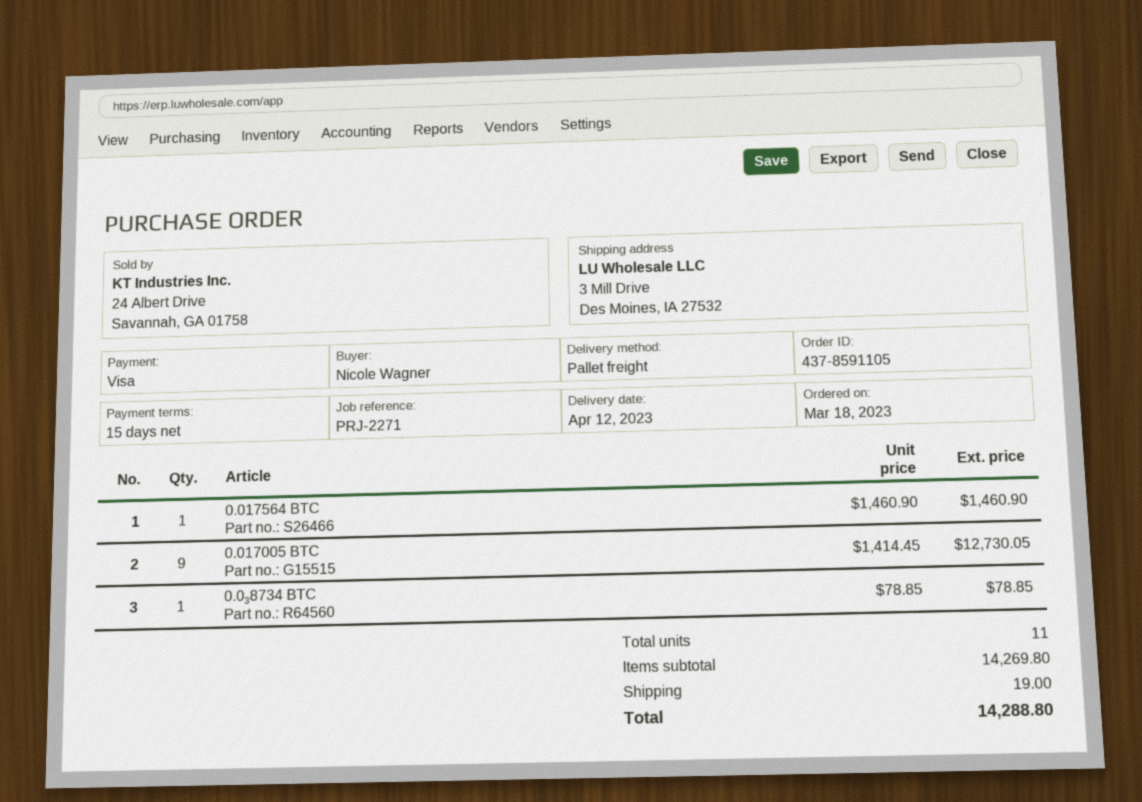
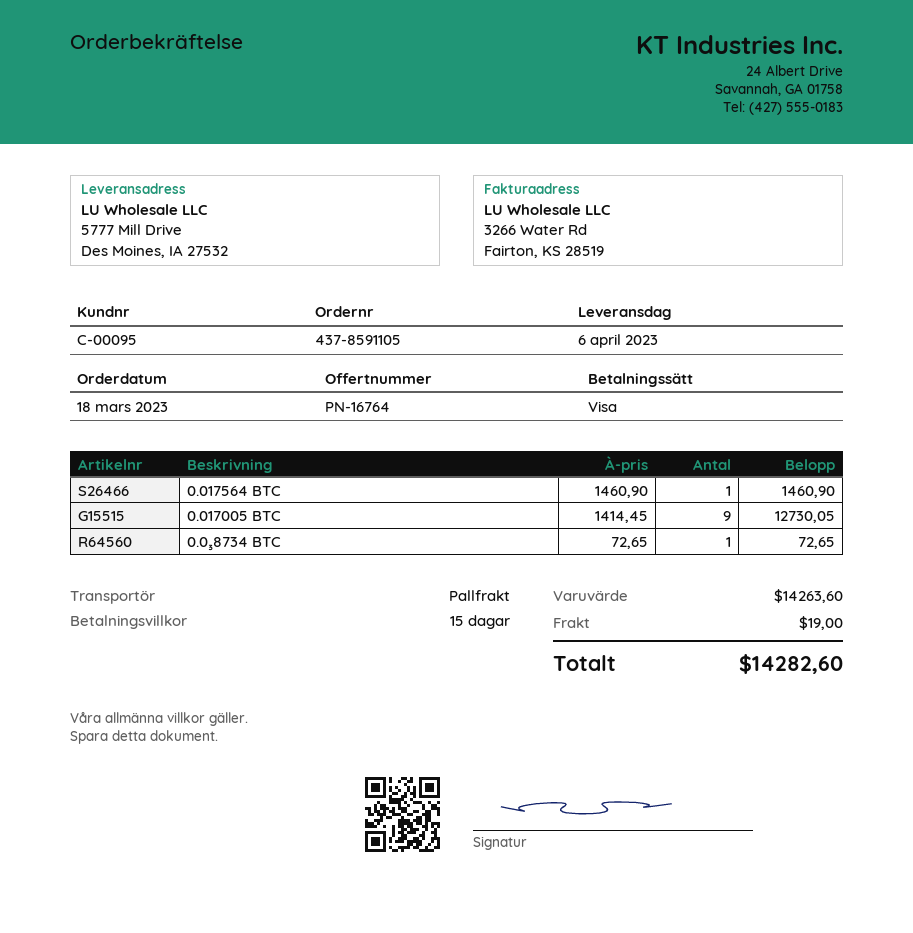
delivery date: 2023-04-12 -> 2023-04-06
ship to: 3 Mill Drive, Des Moines, IA 27532 -> 5777 Mill Drive, Des Moines, IA 27532
0.0₃8734 BTC: 1 x 78.85 = 78.85 -> 1 x 72.65 = 72.65
subtotal: 14269.80 -> 14263.60
total: 14288.80 -> 14282.60

